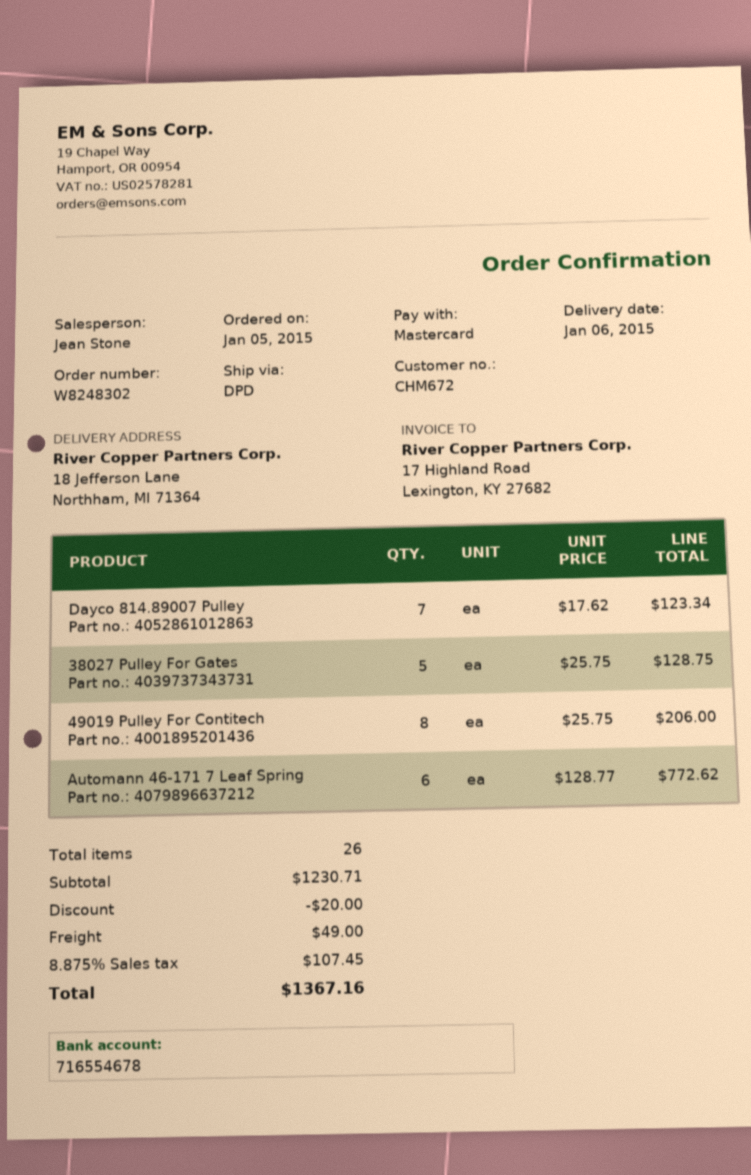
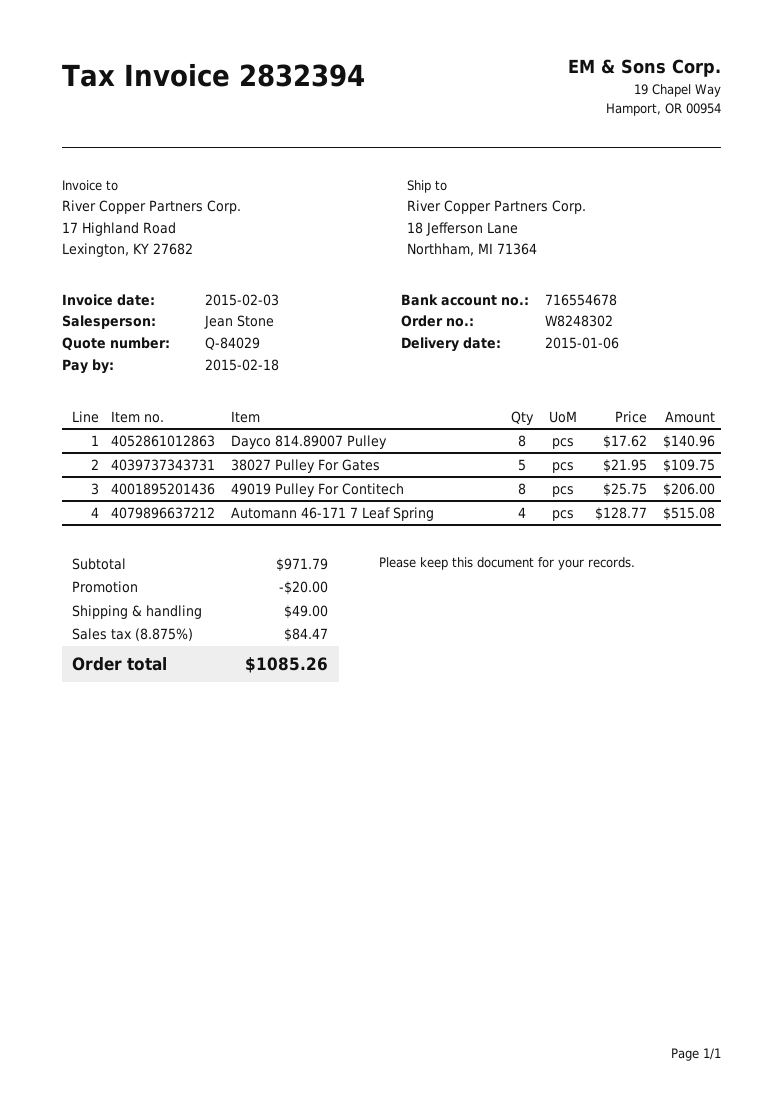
Dayco 814.89007 Pulley: 7 x 17.62 = 123.34 -> 8 x 17.62 = 140.96
38027 Pulley For Gates: 5 x 25.75 = 128.75 -> 5 x 21.95 = 109.75
Automann 46-171 7 Leaf Spring: 6 x 128.77 = 772.62 -> 4 x 128.77 = 515.08
subtotal: 1230.71 -> 971.79
tax: 8.875% = 107.45 -> 8.875% = 84.47
total: 1367.16 -> 1085.26

